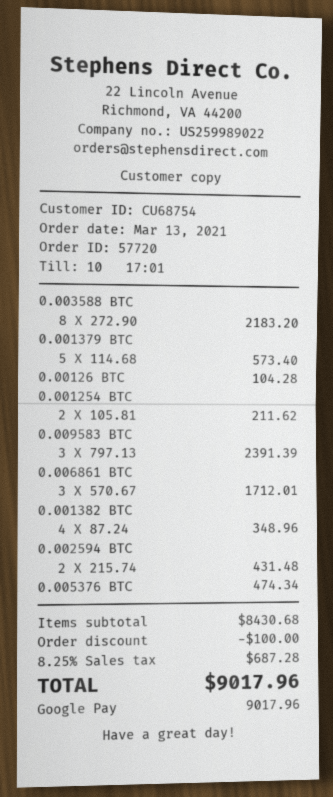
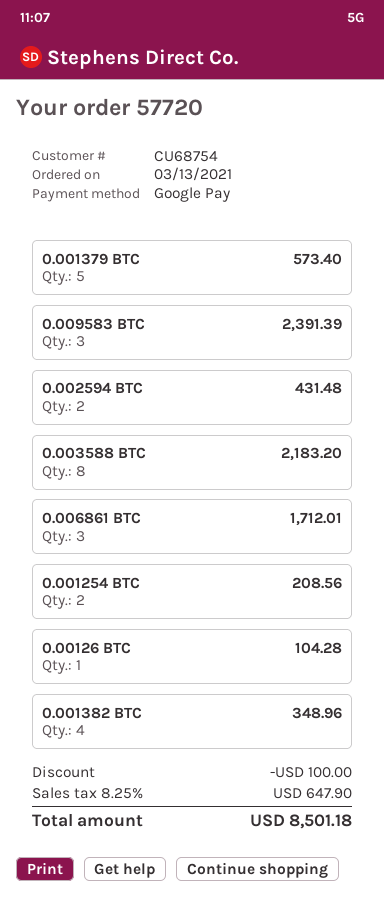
0.001254 BTC: 2 for 211.62 -> 2 for 208.56
0.005376 BTC: 1 for 474.34 -> none
tax: 8.25% = 687.28 -> 8.25% = 647.90
total: 9017.96 -> 8501.18

